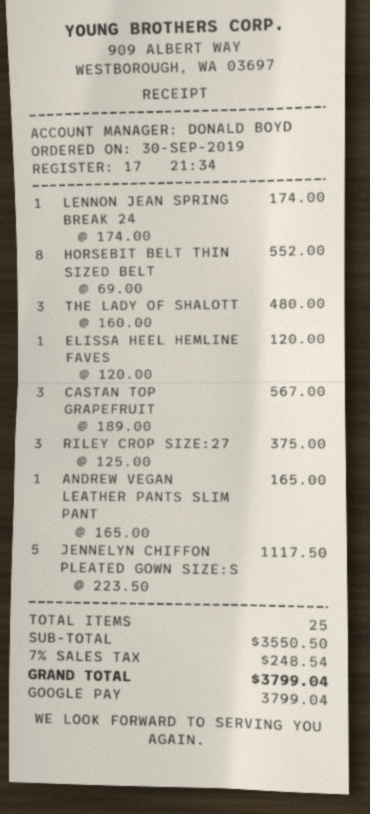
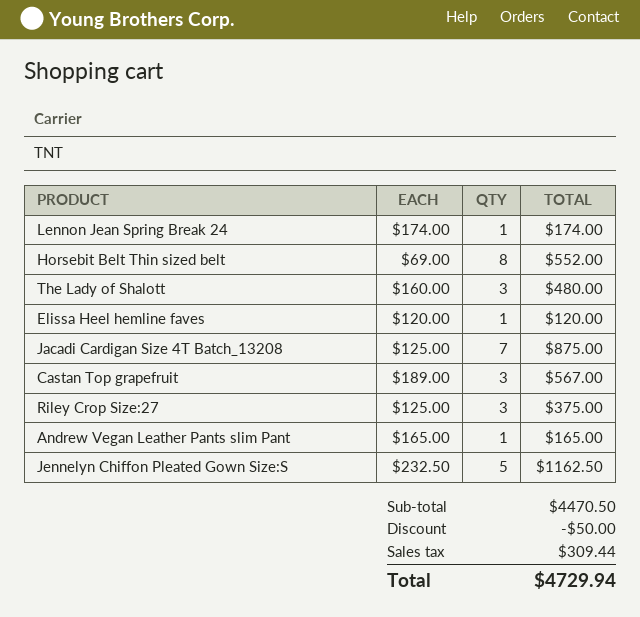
JENNELYN CHIFFON PLEATED GOWN SIZE:S: 5 x 223.50 = 1117.50 -> 5 x 232.50 = 1162.50
Jacadi Cardigan Size 4T Batch_13208: none -> 7 x 125.00 = 875.00
subtotal: 3550.50 -> 4470.50
discount: none -> 50.00
tax: 248.54 -> 309.44
total: 3799.04 -> 4729.94

